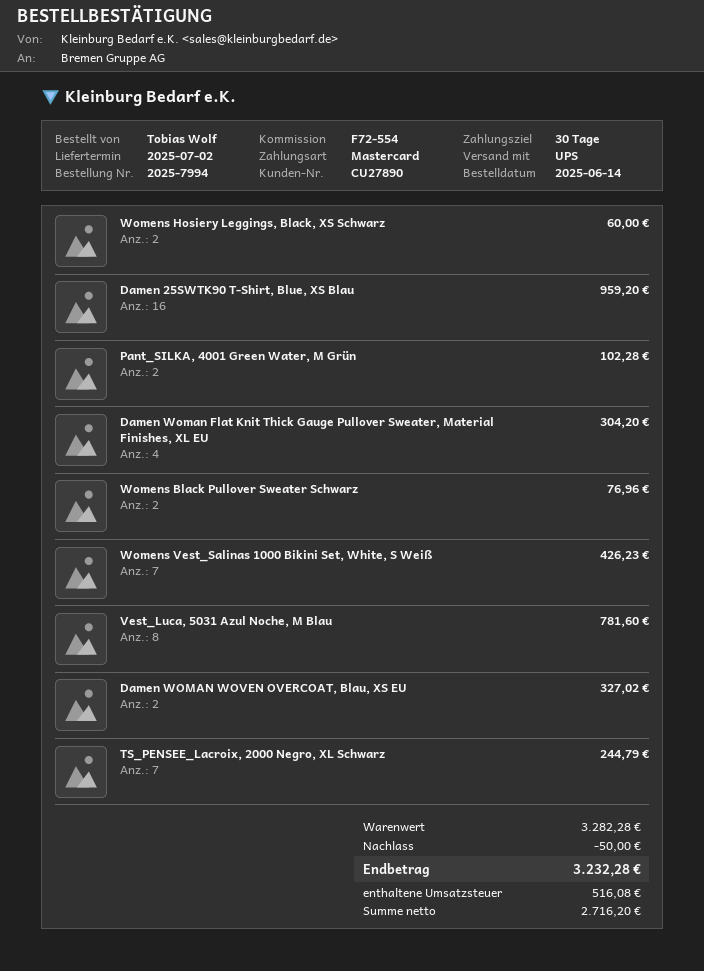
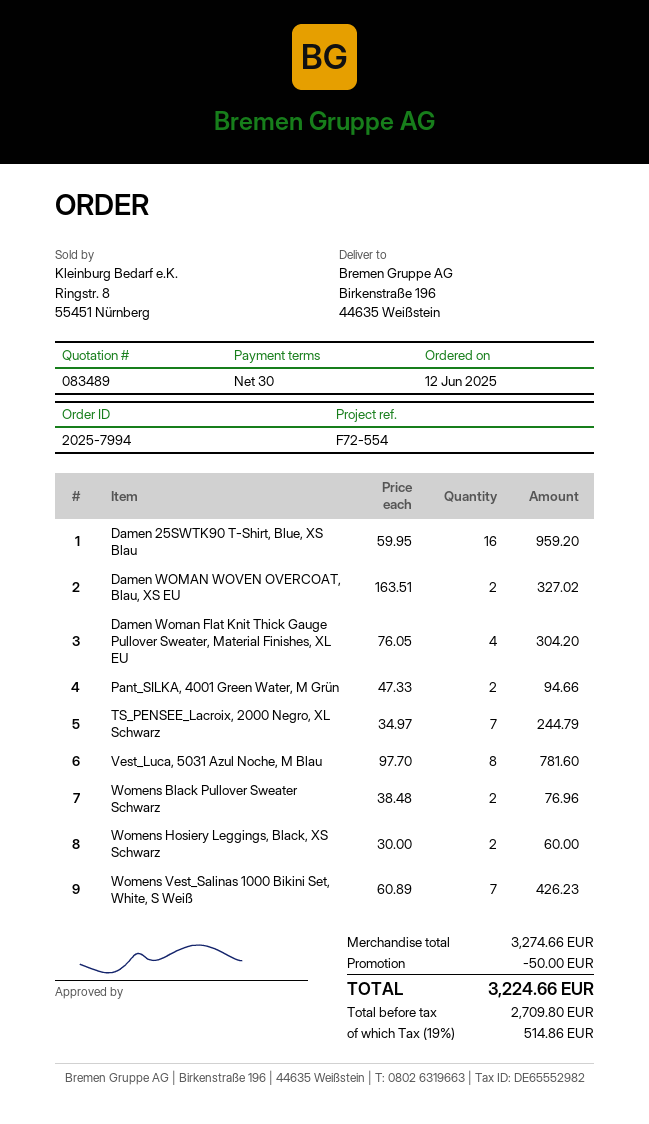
order date: 2025-06-14 -> 2025-06-12
Pant_SILKA, 4001 Green Water, M Grün: 2 for 102.28 -> 2 for 94.66
subtotal: 3282.28 -> 3274.66
net: 2716.20 -> 2709.80
tax: 516.08 -> 514.86
total: 3232.28 -> 3224.66

